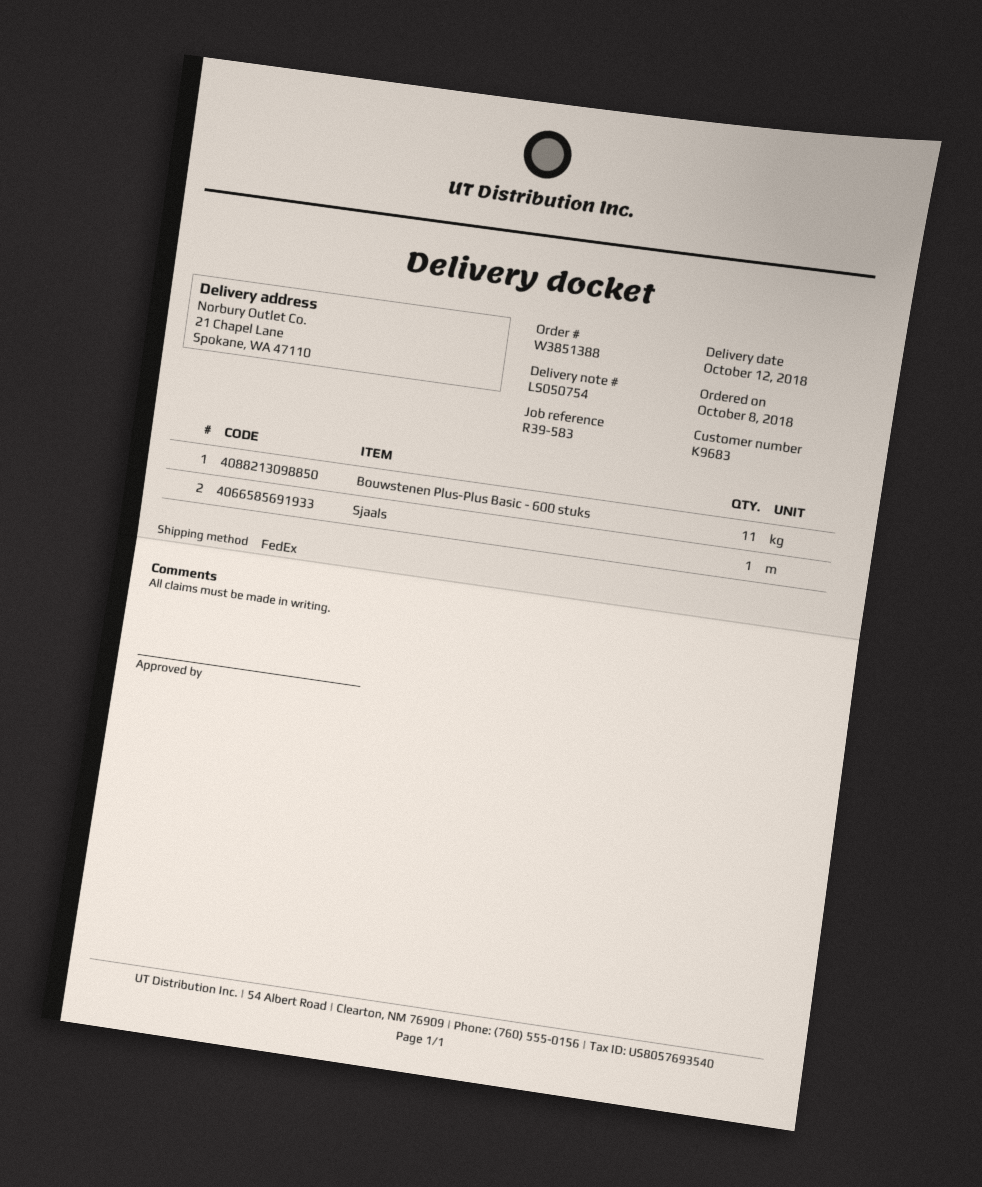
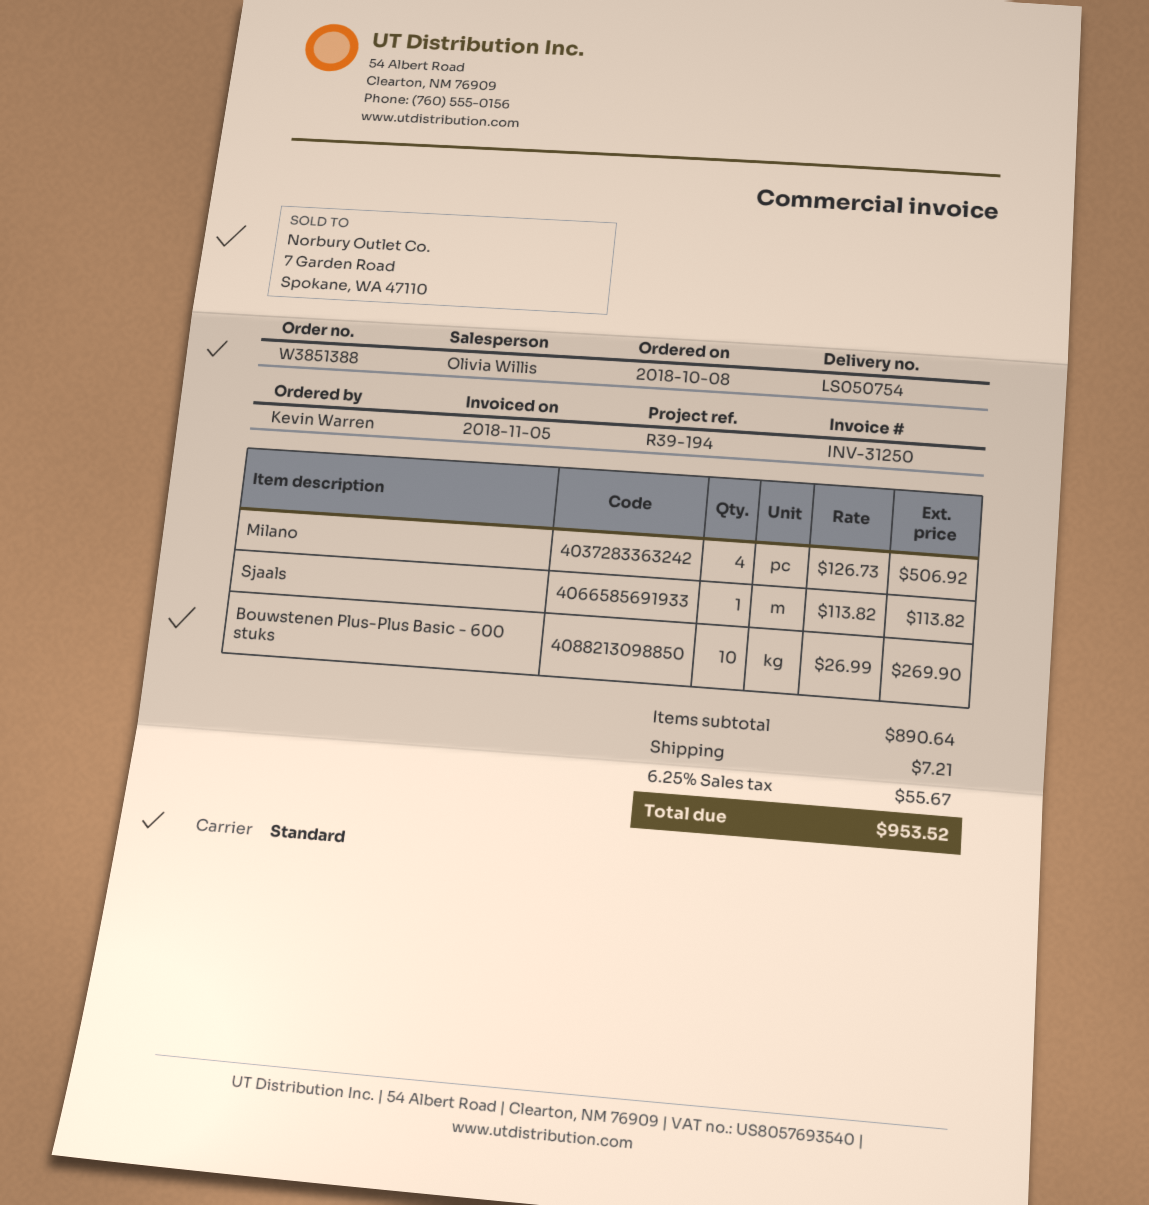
reference: R39-583 -> R39-194
shipping method: FedEx -> standard
Bouwstenen Plus-Plus Basic - 600 stuks: 11 -> 10
Milano: none -> 4

